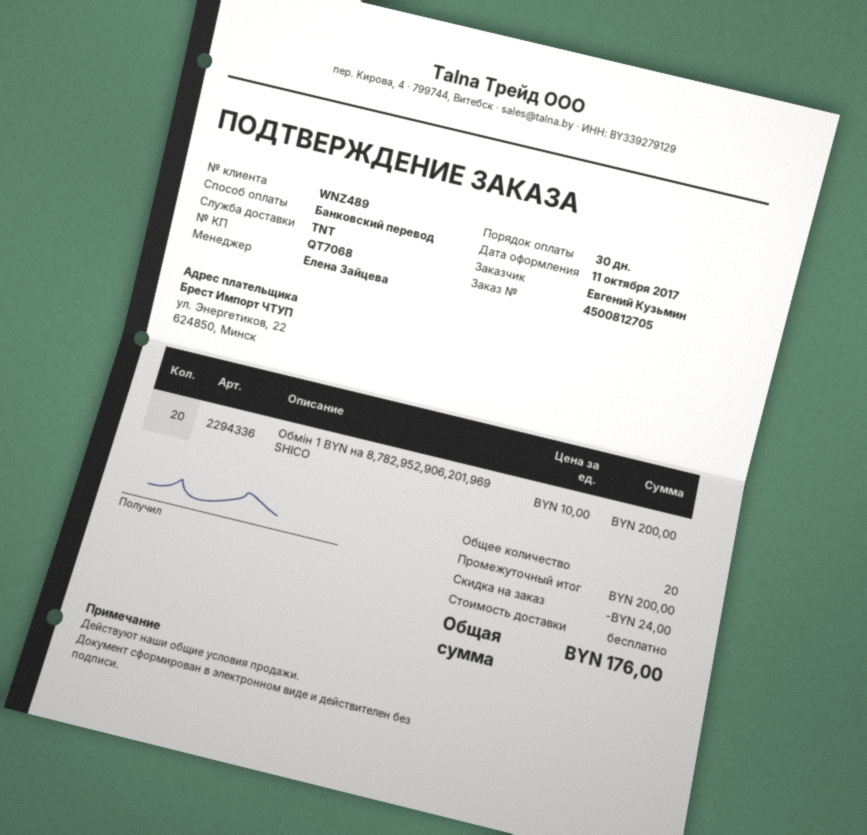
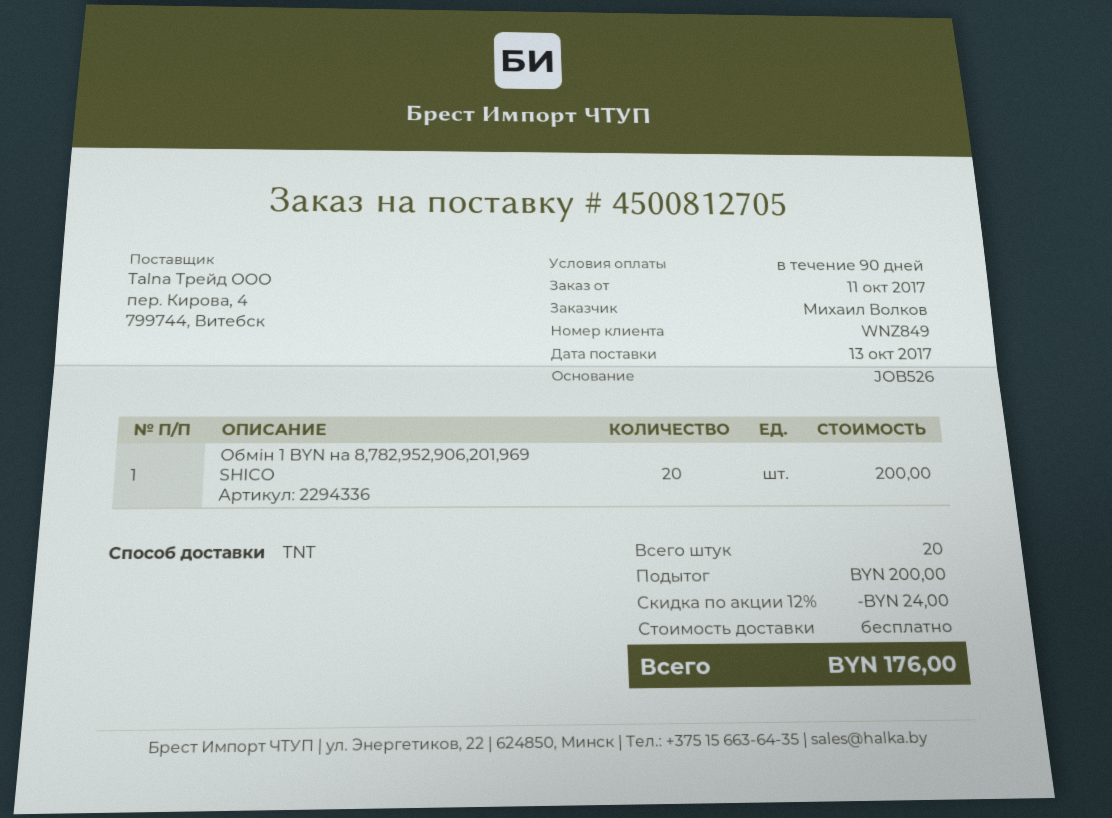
payment terms: 30 days -> 90 days
customer number: WNZ489 -> WNZ849
ordered by: Евгений Кузьмин -> Михаил Волков

